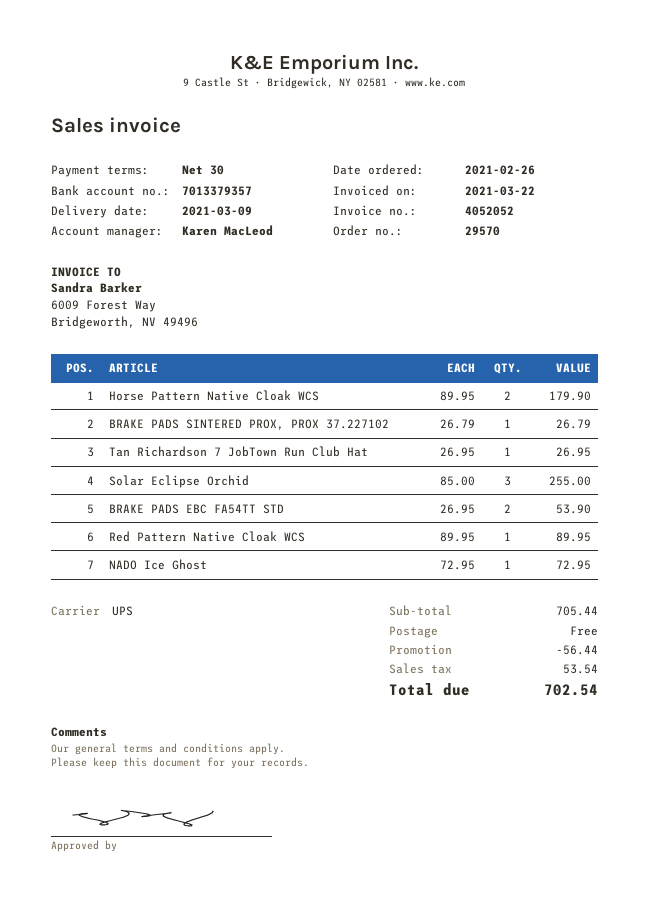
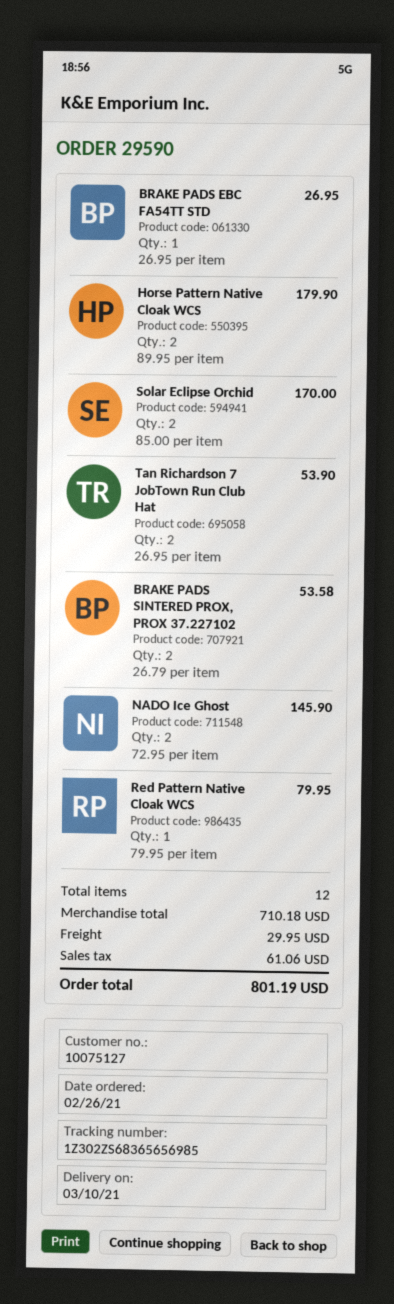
order number: 29570 -> 29590
delivery date: 2021-03-09 -> 2021-03-10
BRAKE PADS SINTERED PROX, PROX 37.227102: 1 x 26.79 = 26.79 -> 2 x 26.79 = 53.58
Tan Richardson 7 JobTown Run Club Hat: 1 x 26.95 = 26.95 -> 2 x 26.95 = 53.90
Solar Eclipse Orchid: 3 x 85.00 = 255.00 -> 2 x 85.00 = 170.00
BRAKE PADS EBC FA54TT STD: 2 x 26.95 = 53.90 -> 1 x 26.95 = 26.95
Red Pattern Native Cloak WCS: 1 x 89.95 = 89.95 -> 1 x 79.95 = 79.95
NADO Ice Ghost: 1 x 72.95 = 72.95 -> 2 x 72.95 = 145.90
subtotal: 705.44 -> 710.18
discount: 56.44 -> none
shipping: 0.00 -> 29.95
tax: 53.54 -> 61.06
total: 702.54 -> 801.19

